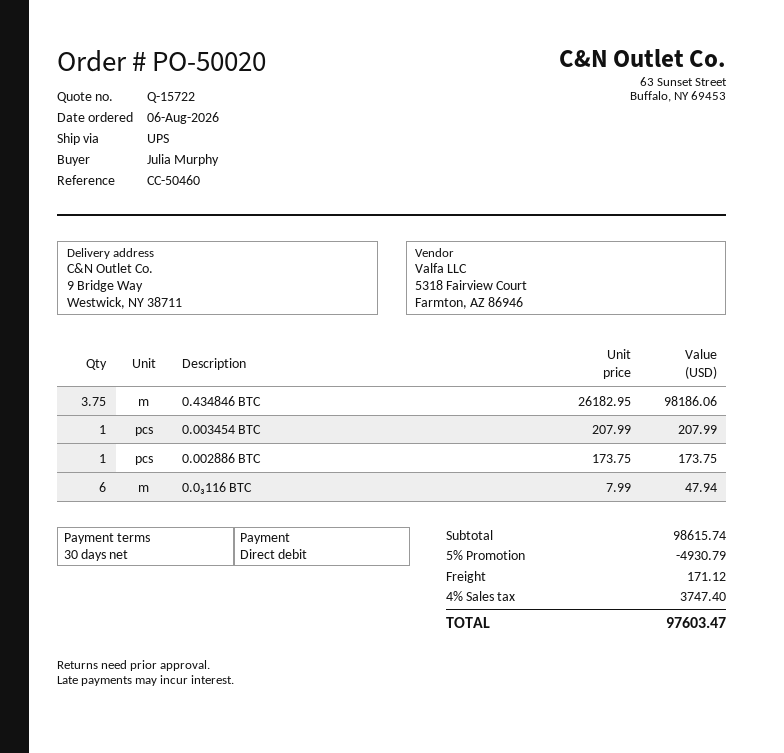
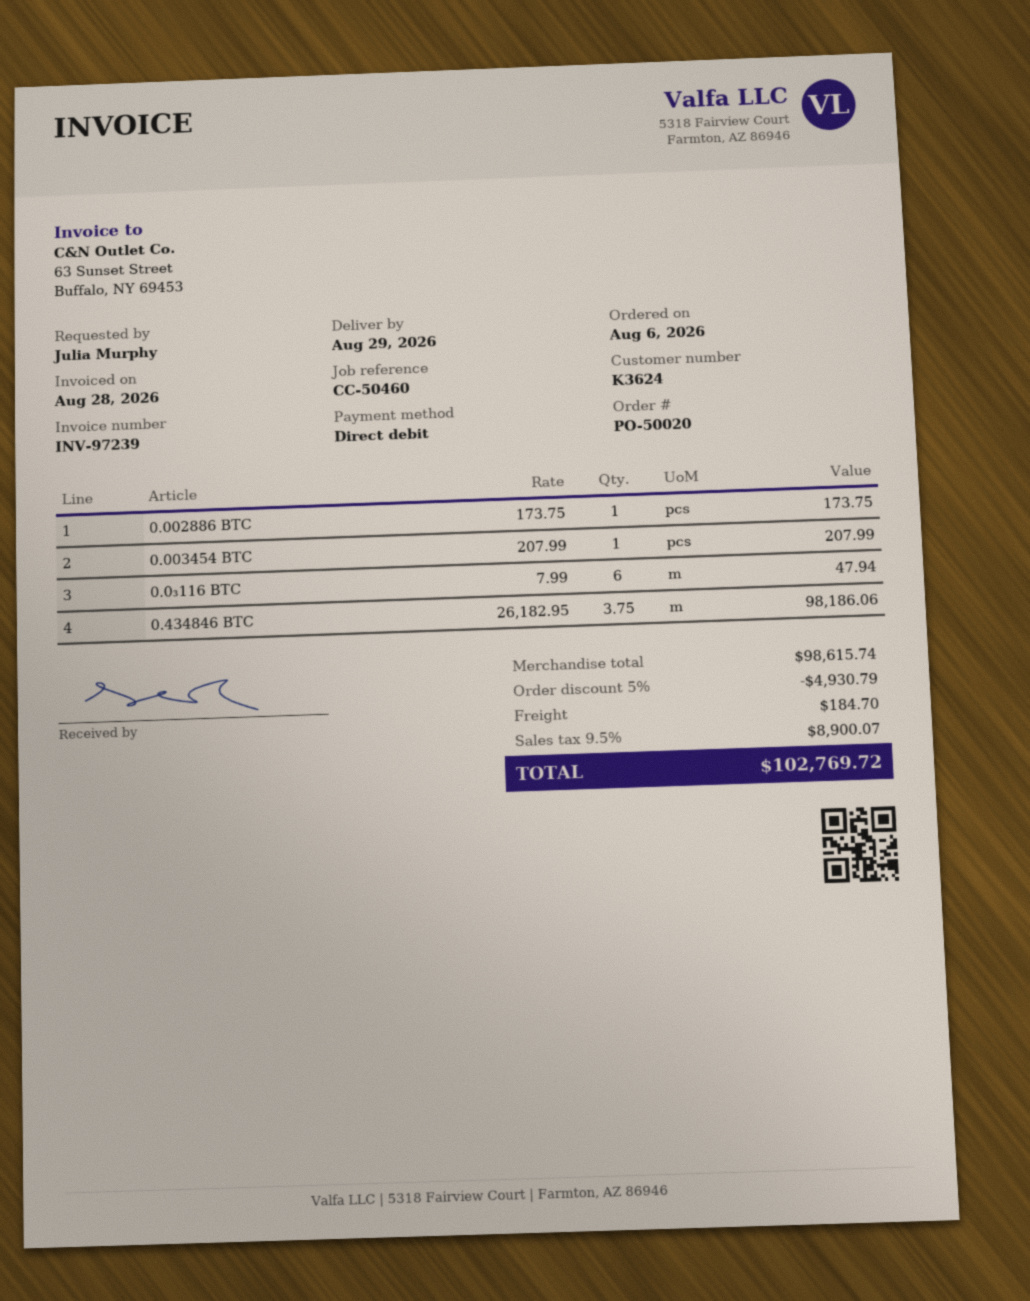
shipping: 171.12 -> 184.70
tax: 4% = 3747.40 -> 9.5% = 8900.07
total: 97603.47 -> 102769.72

